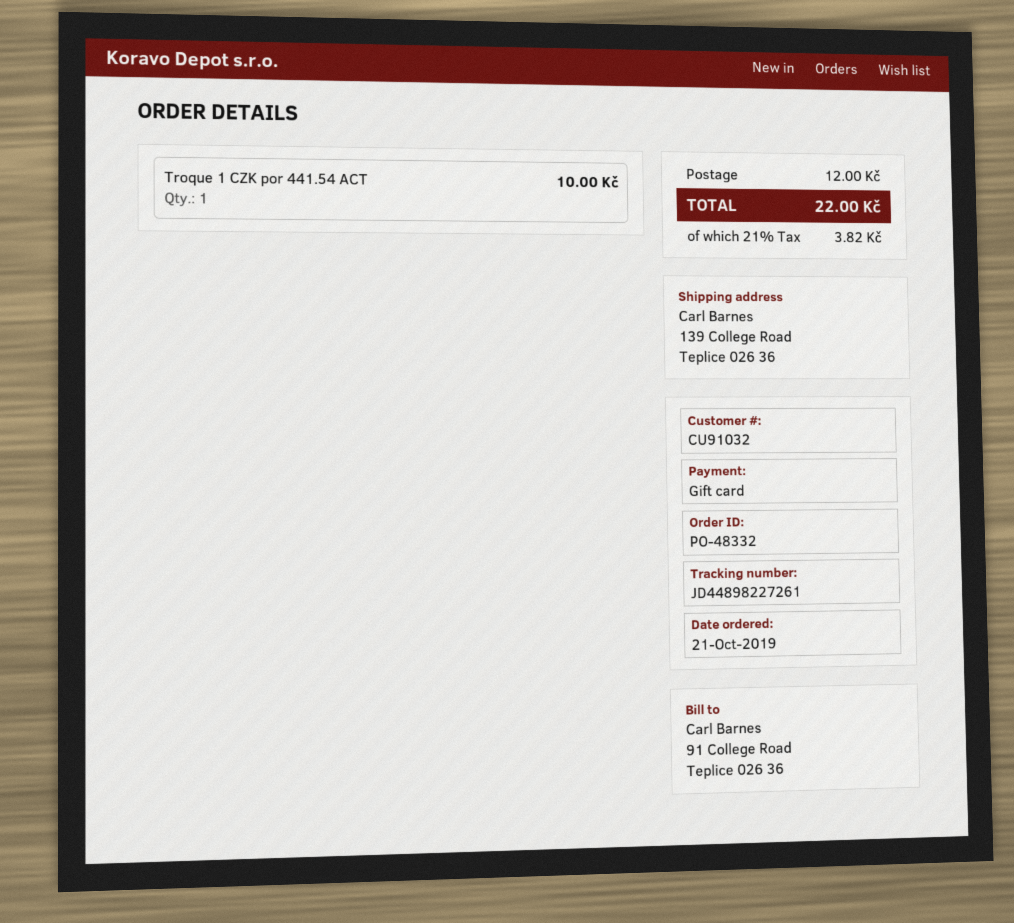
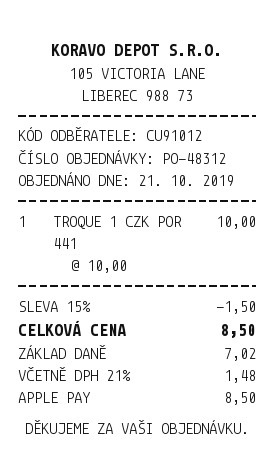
order number: PO-48332 -> PO-48312
customer number: CU91032 -> CU91012
payment method: gift card -> Apple Pay
discount: none -> 15% = 1.50
shipping: 12.00 -> none
tax: 21% = 3.82 -> 21% = 1.48
total: 22.00 -> 8.50

